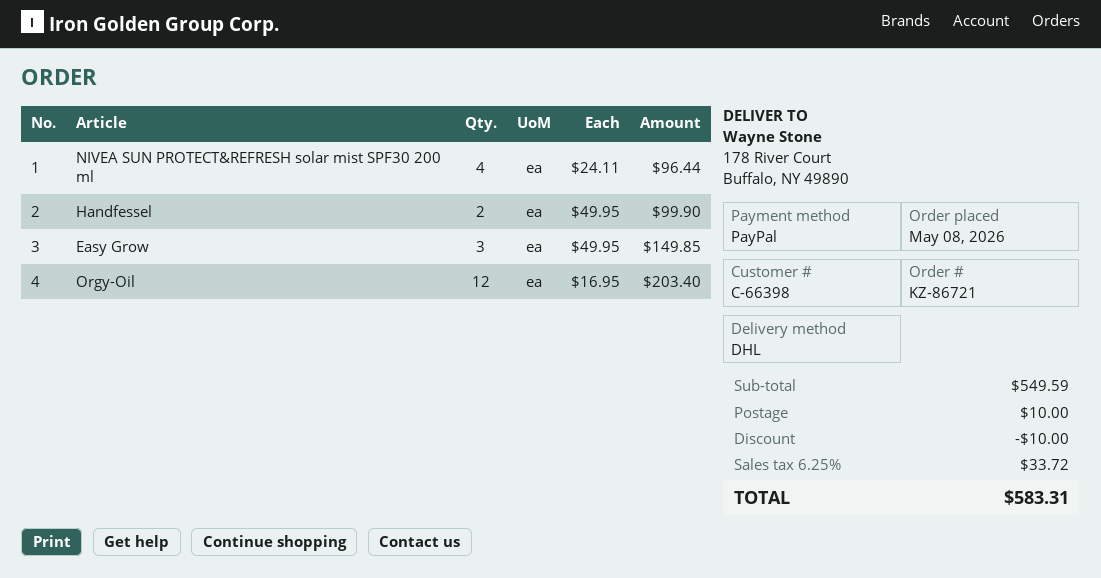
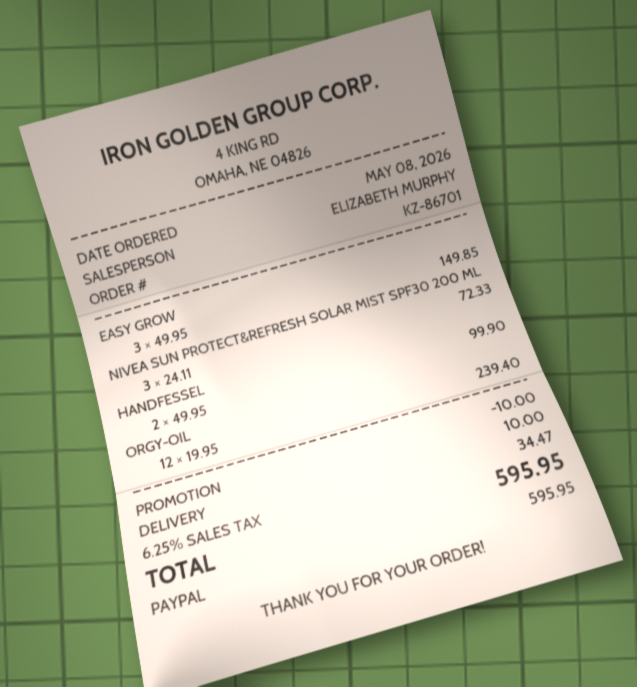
order number: KZ-86721 -> KZ-86701
NIVEA SUN PROTECT&REFRESH solar mist SPF30 200 ml: 4 x 24.11 = 96.44 -> 3 x 24.11 = 72.33
Orgy-Oil: 12 x 16.95 = 203.40 -> 12 x 19.95 = 239.40
tax: 6.25% = 33.72 -> 6.25% = 34.47
total: 583.31 -> 595.95

